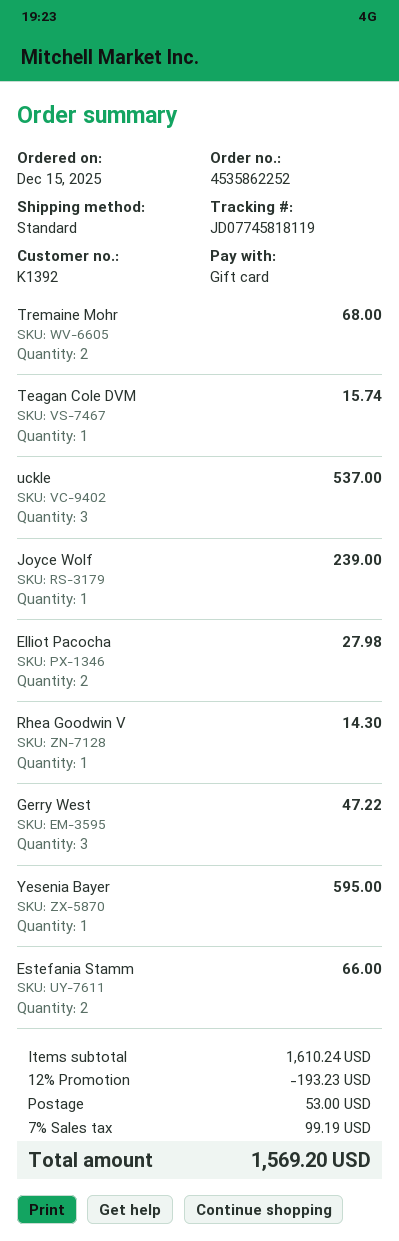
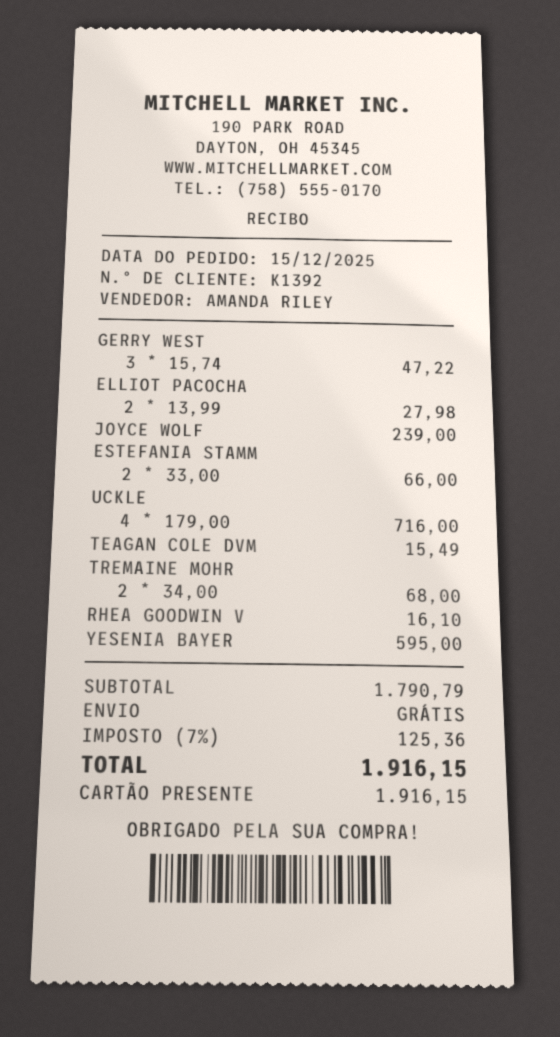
Teagan Cole DVM: 1 for 15.74 -> 1 for 15.49
uckle: 3 for 537.00 -> 4 for 716.00
Rhea Goodwin V: 1 for 14.30 -> 1 for 16.10
subtotal: 1610.24 -> 1790.79
discount: 12% = 193.23 -> none
shipping: 53.00 -> 0.00
tax: 7% = 99.19 -> 7% = 125.36
total: 1569.20 -> 1916.15

